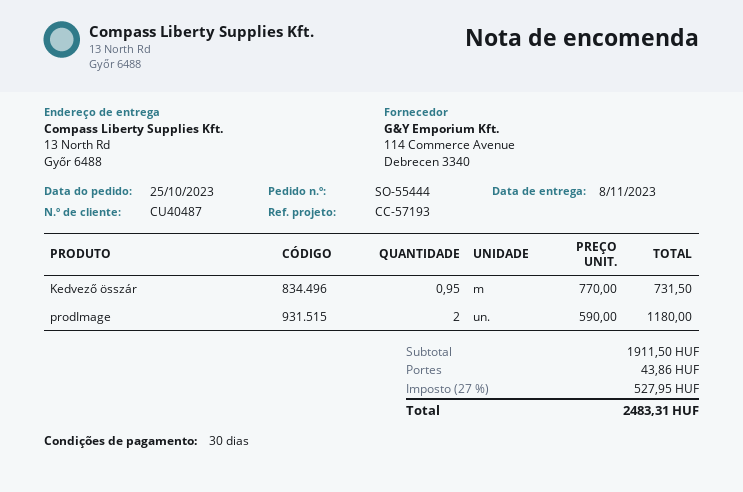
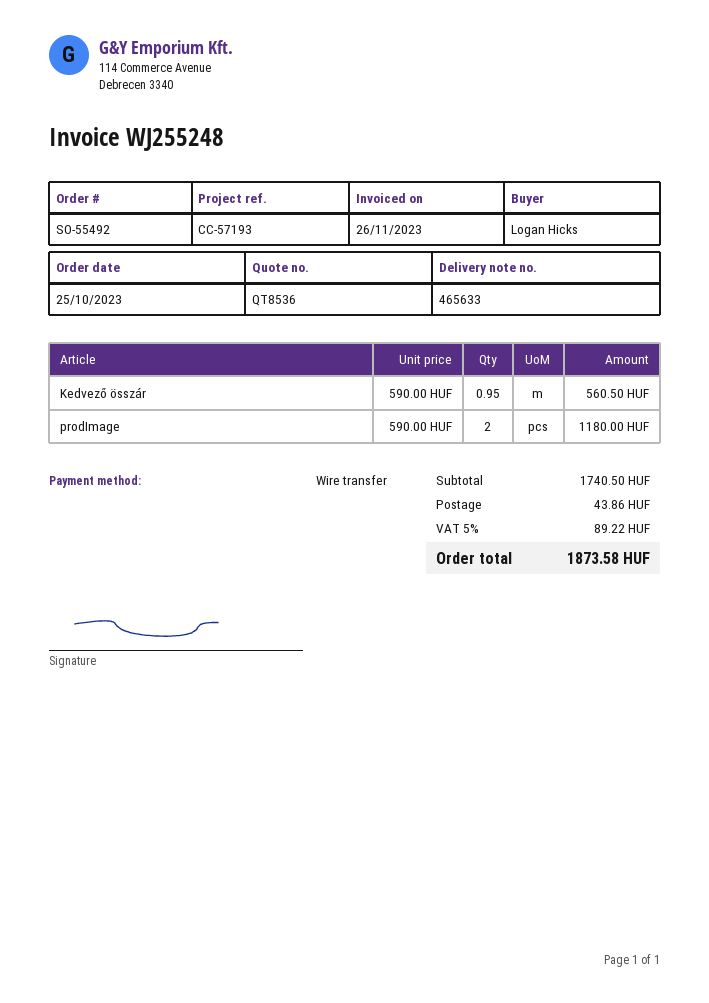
order number: SO-55444 -> SO-55492
Kedvező összár: 0.95 x 770.00 = 731.50 -> 0.95 x 590.00 = 560.50
subtotal: 1911.50 -> 1740.50
tax: 27% = 527.95 -> 5% = 89.22
total: 2483.31 -> 1873.58

